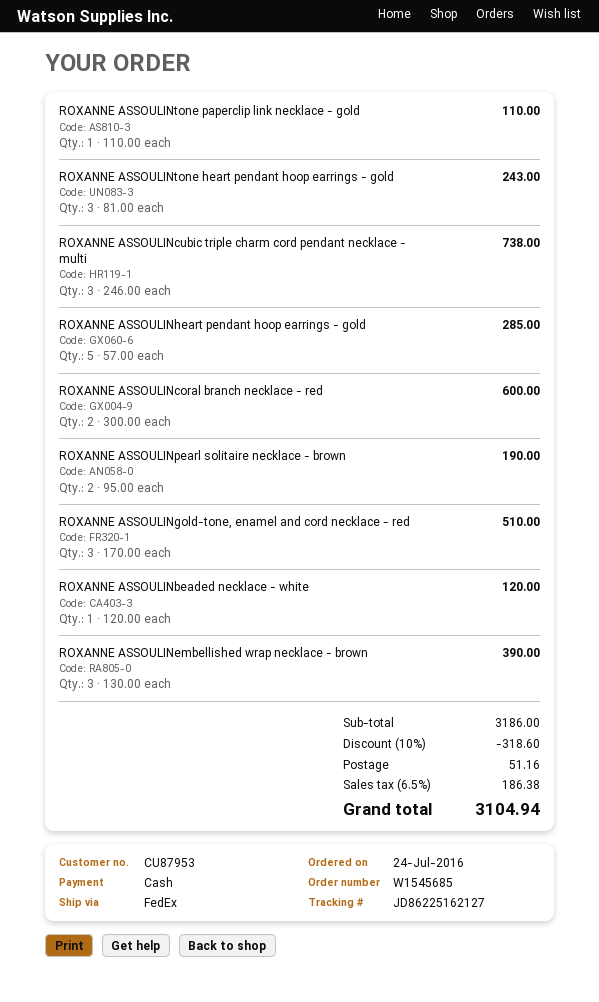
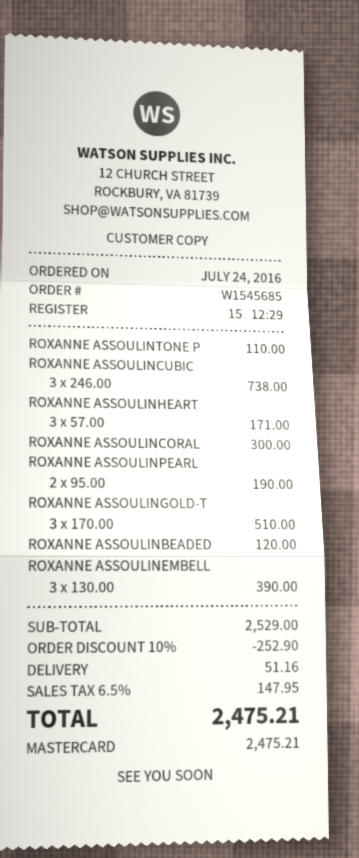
payment method: cash -> Mastercard
ROXANNE ASSOULINtone heart pendant hoop earrings - gold: 3 x 81.00 = 243.00 -> none
ROXANNE ASSOULINheart pendant hoop earrings - gold: 5 x 57.00 = 285.00 -> 3 x 57.00 = 171.00
ROXANNE ASSOULINcoral branch necklace - red: 2 x 300.00 = 600.00 -> 1 x 300.00 = 300.00
subtotal: 3186.00 -> 2529.00
discount: 10% = 318.60 -> 10% = 252.90
tax: 6.5% = 186.38 -> 6.5% = 147.95
total: 3104.94 -> 2475.21

